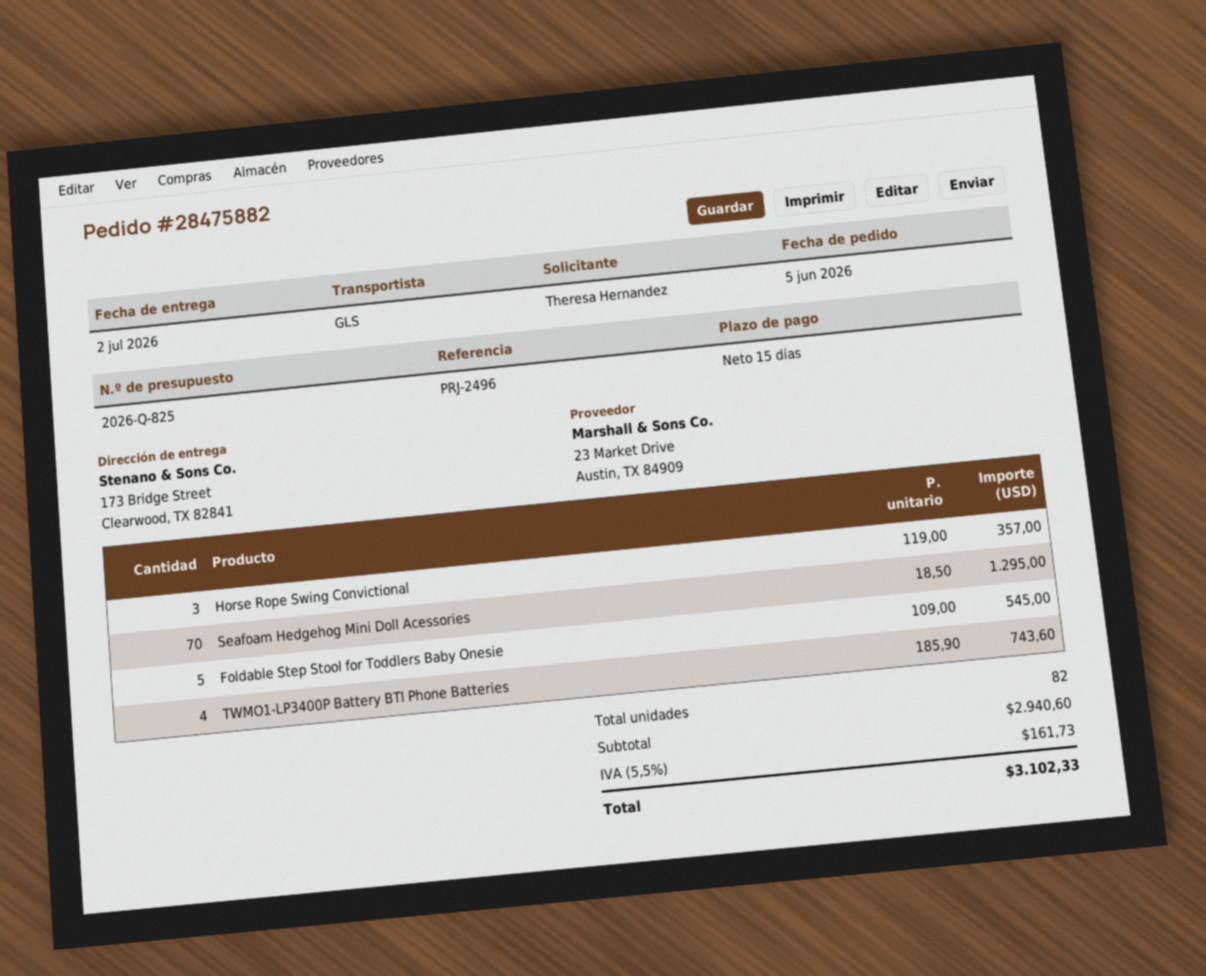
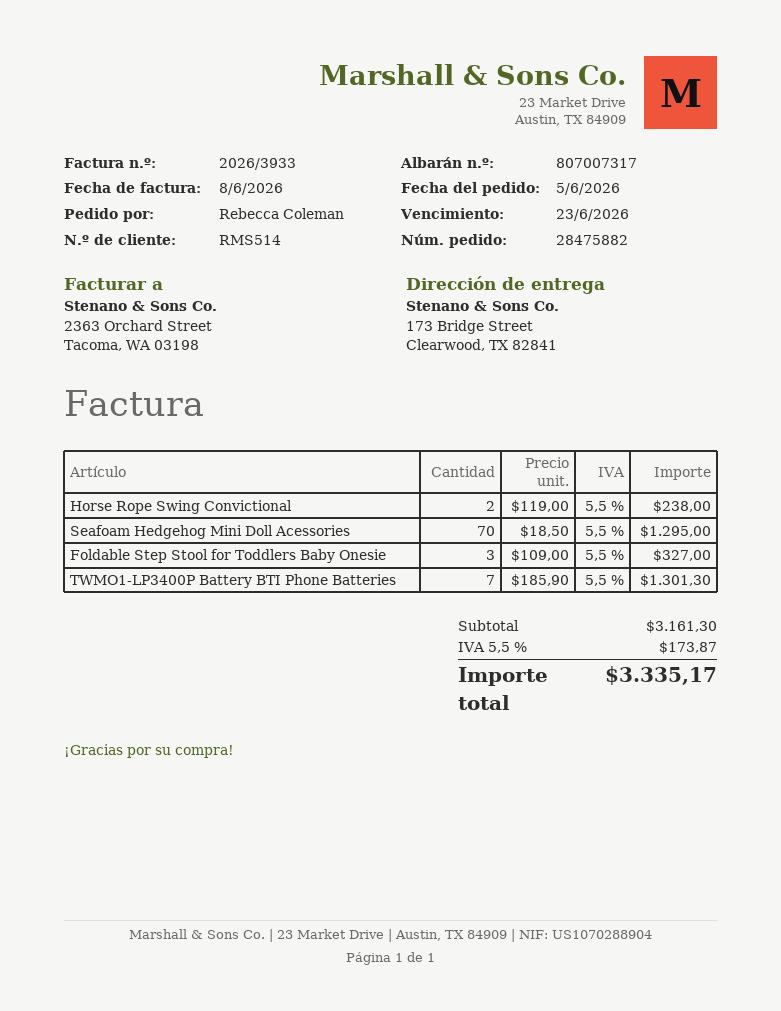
ordered by: Theresa Hernandez -> Rebecca Coleman
Horse Rope Swing Convictional: 3 x 119.00 = 357.00 -> 2 x 119.00 = 238.00
Foldable Step Stool for Toddlers Baby Onesie: 5 x 109.00 = 545.00 -> 3 x 109.00 = 327.00
TWMO1-LP3400P Battery BTI Phone Batteries: 4 x 185.90 = 743.60 -> 7 x 185.90 = 1301.30
subtotal: 2940.60 -> 3161.30
tax: 5.5% = 161.73 -> 5.5% = 173.87
total: 3102.33 -> 3335.17

